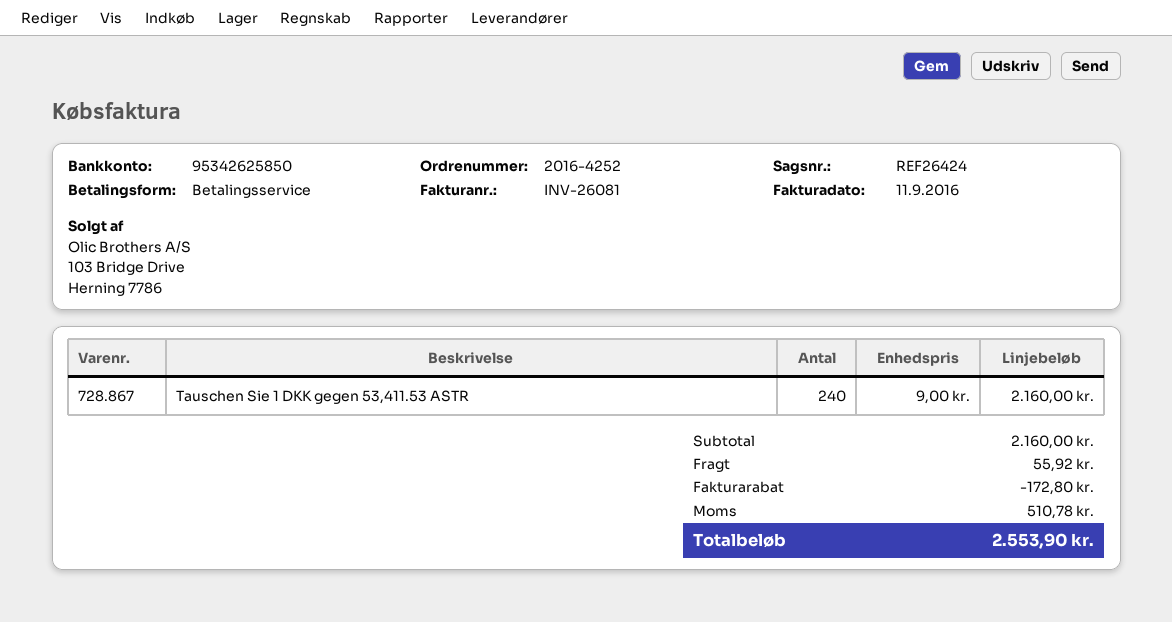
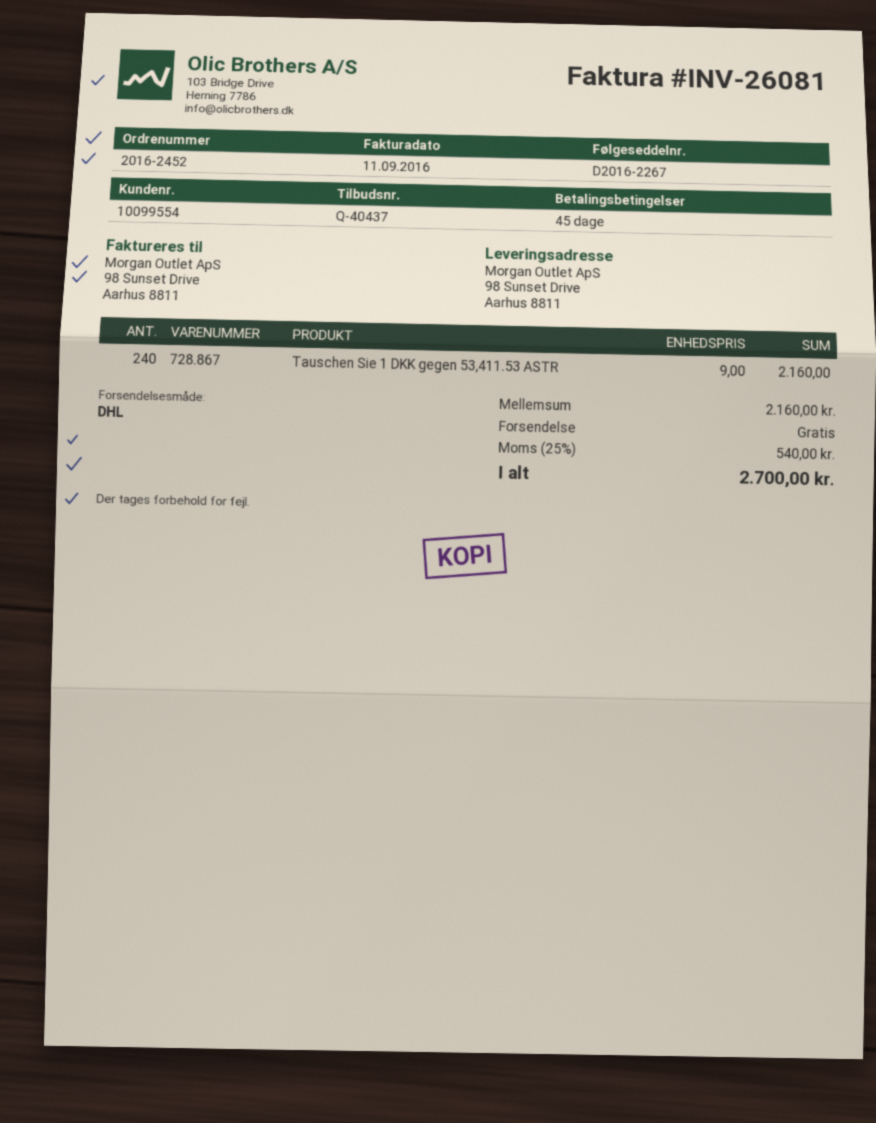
order number: 2016-4252 -> 2016-2452
discount: 172.80 -> none
shipping: 55.92 -> 0.00
tax: 510.78 -> 540.00
total: 2553.90 -> 2700.00

